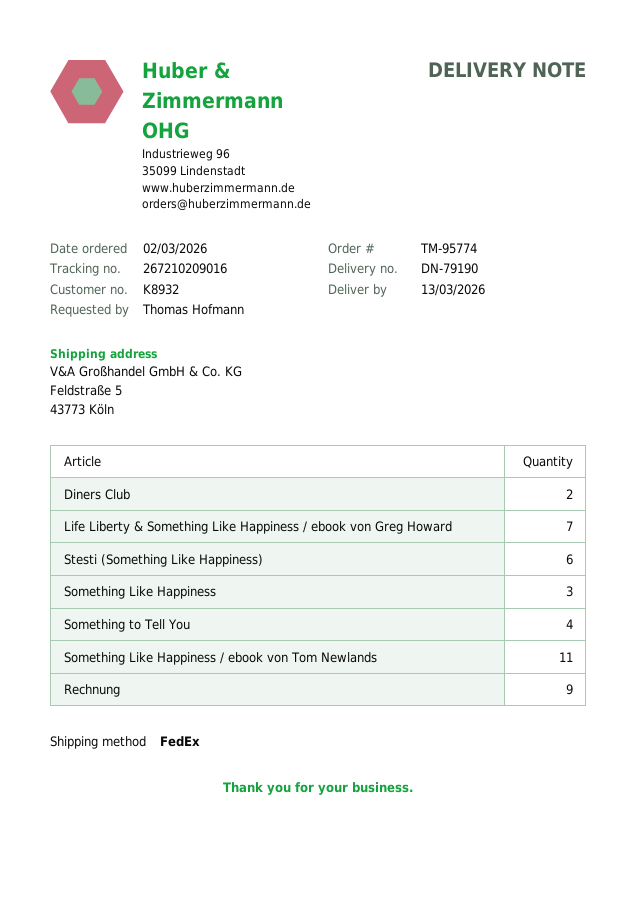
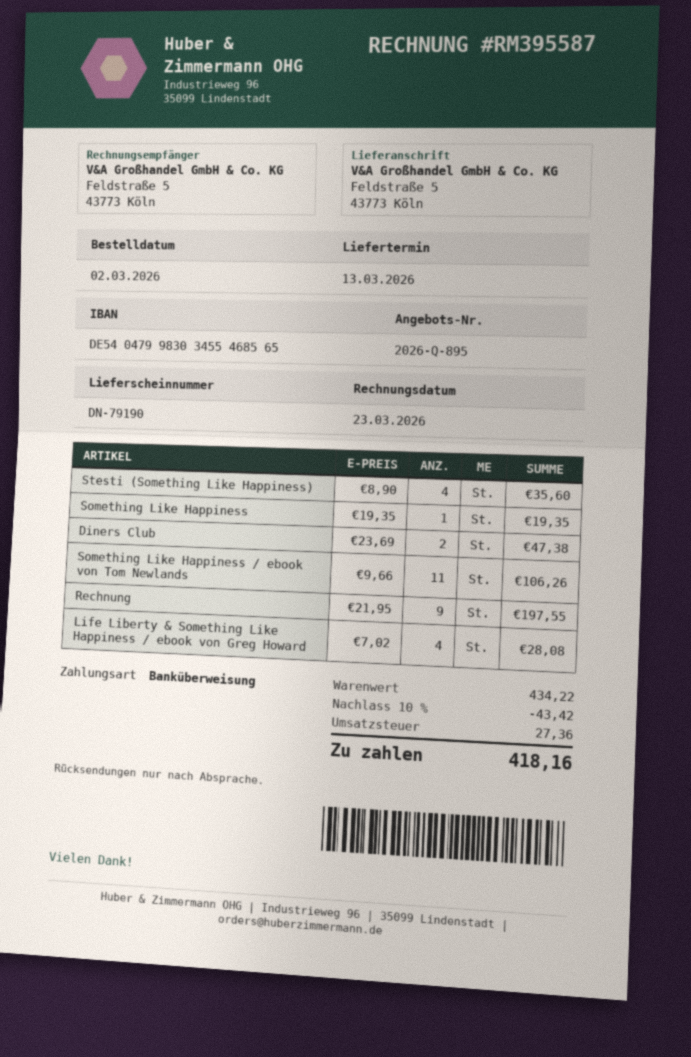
Life Liberty & Something Like Happiness / ebook von Greg Howard: 7 -> 4
Stesti (Something Like Happiness): 6 -> 4
Something Like Happiness: 3 -> 1
Something to Tell You: 4 -> none

